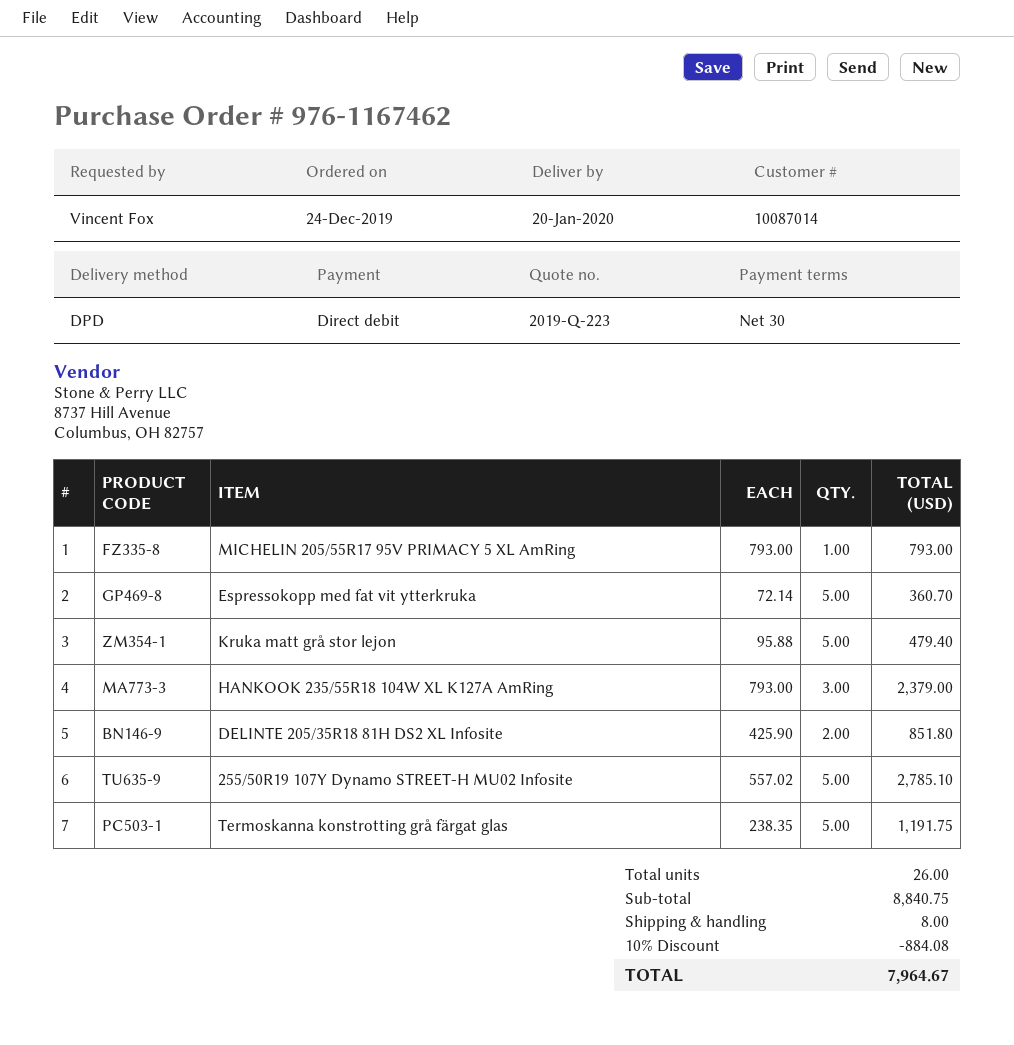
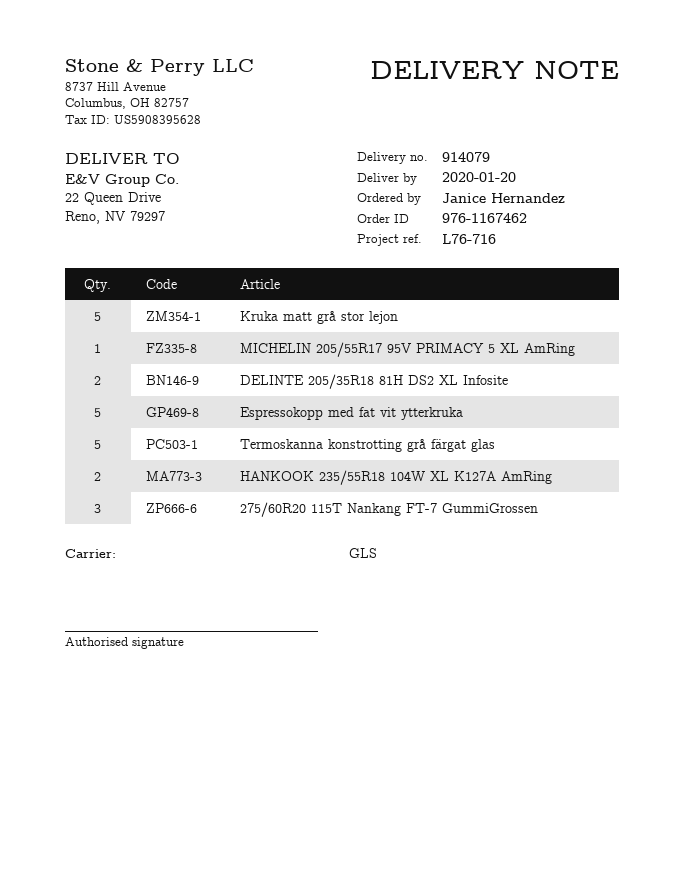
ordered by: Vincent Fox -> Janice Hernandez
shipping method: DPD -> GLS
HANKOOK 235/55R18 104W XL K127A AmRing: 3 -> 2
255/50R19 107Y Dynamo STREET-H MU02 Infosite: 5 -> none
275/60R20 115T Nankang FT-7 GummiGrossen: none -> 3

